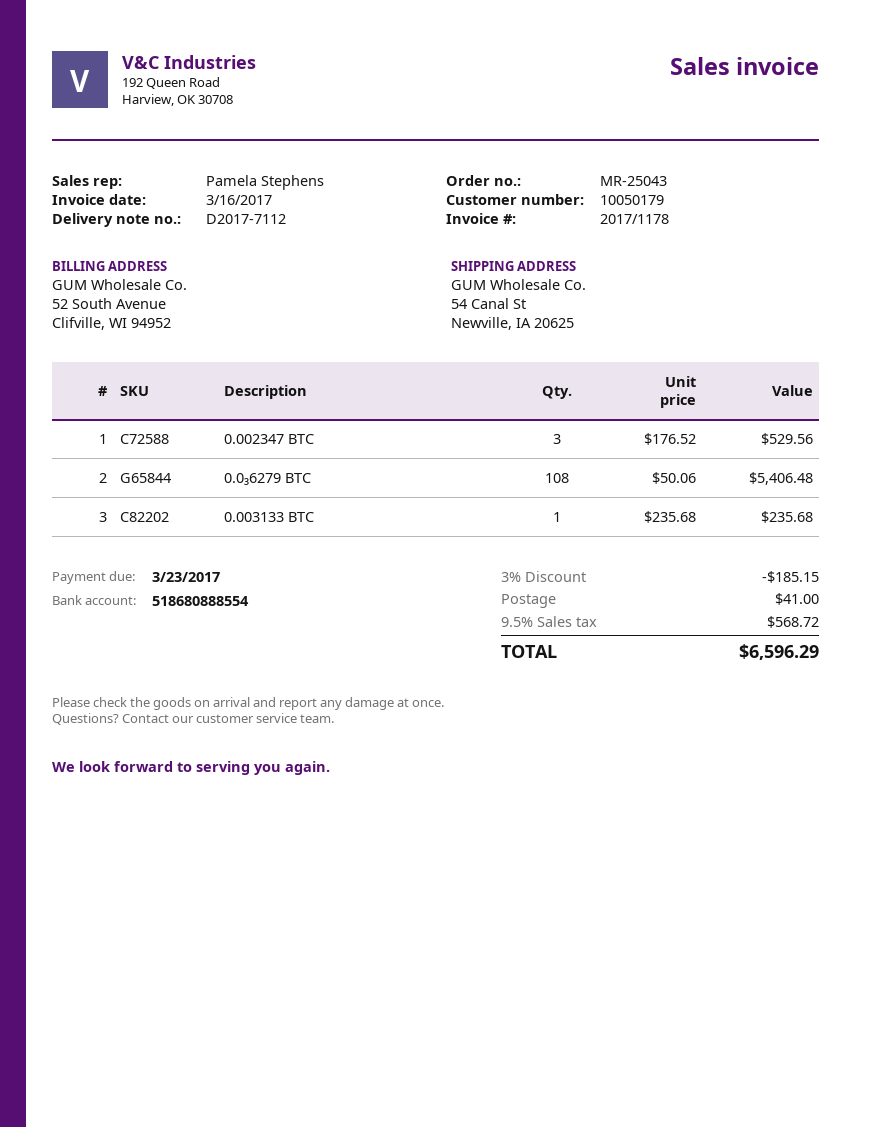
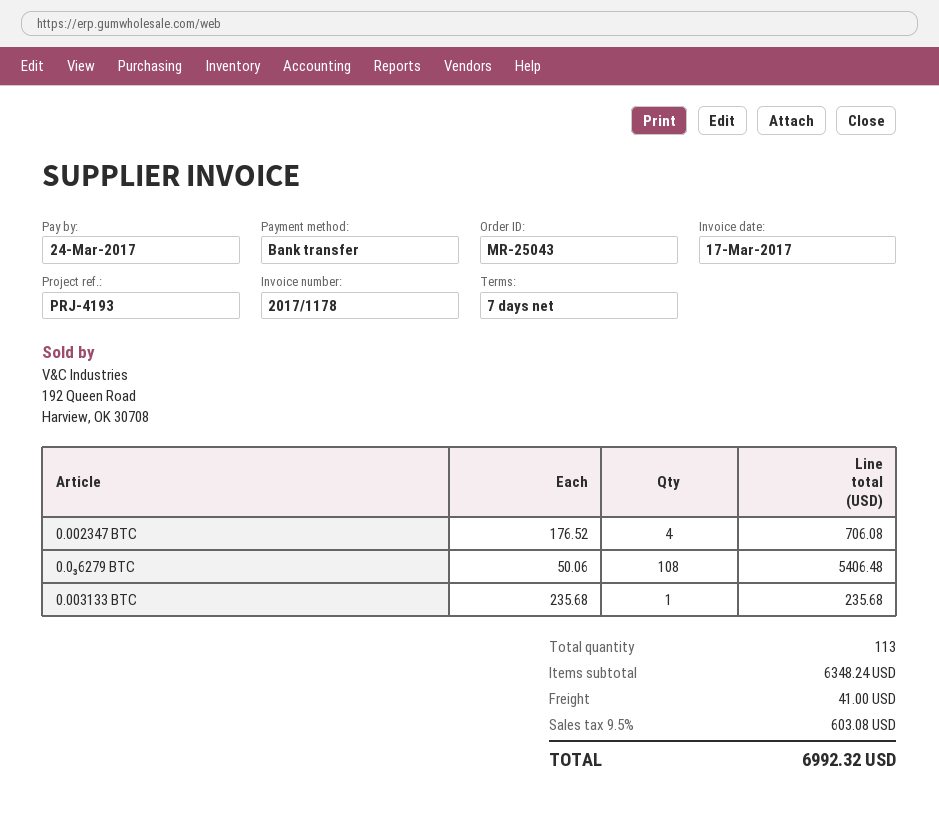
invoice date: 2017-03-16 -> 2017-03-17
due date: 2017-03-23 -> 2017-03-24
0.002347 BTC: 3 x 176.52 = 529.56 -> 4 x 176.52 = 706.08
discount: 3% = 185.15 -> none
tax: 9.5% = 568.72 -> 9.5% = 603.08
total: 6596.29 -> 6992.32

